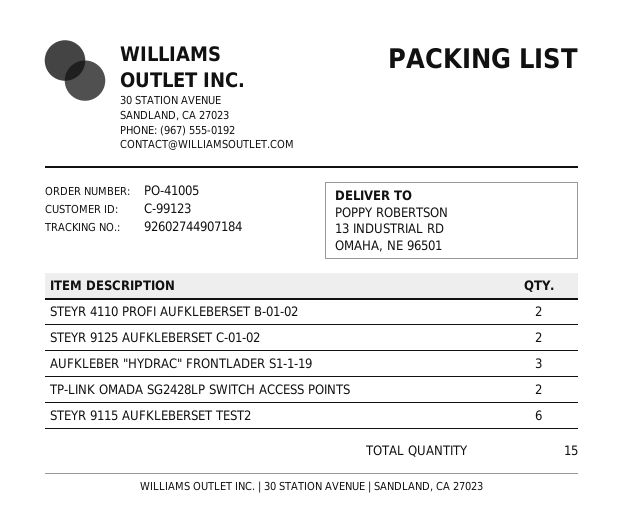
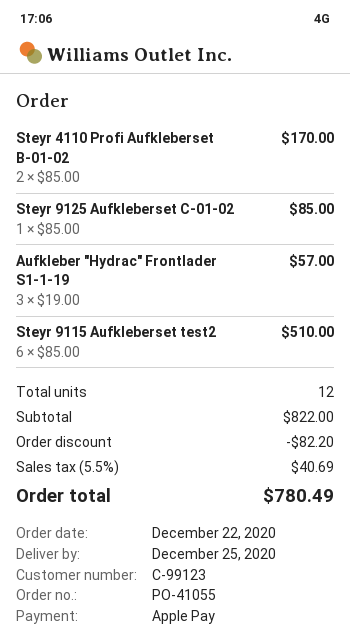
order number: PO-41005 -> PO-41055
STEYR 9125 AUFKLEBERSET C-01-02: 2 -> 1
TP-LINK OMADA SG2428LP SWITCH ACCESS POINTS: 2 -> none
total quantity: 15 -> 12

